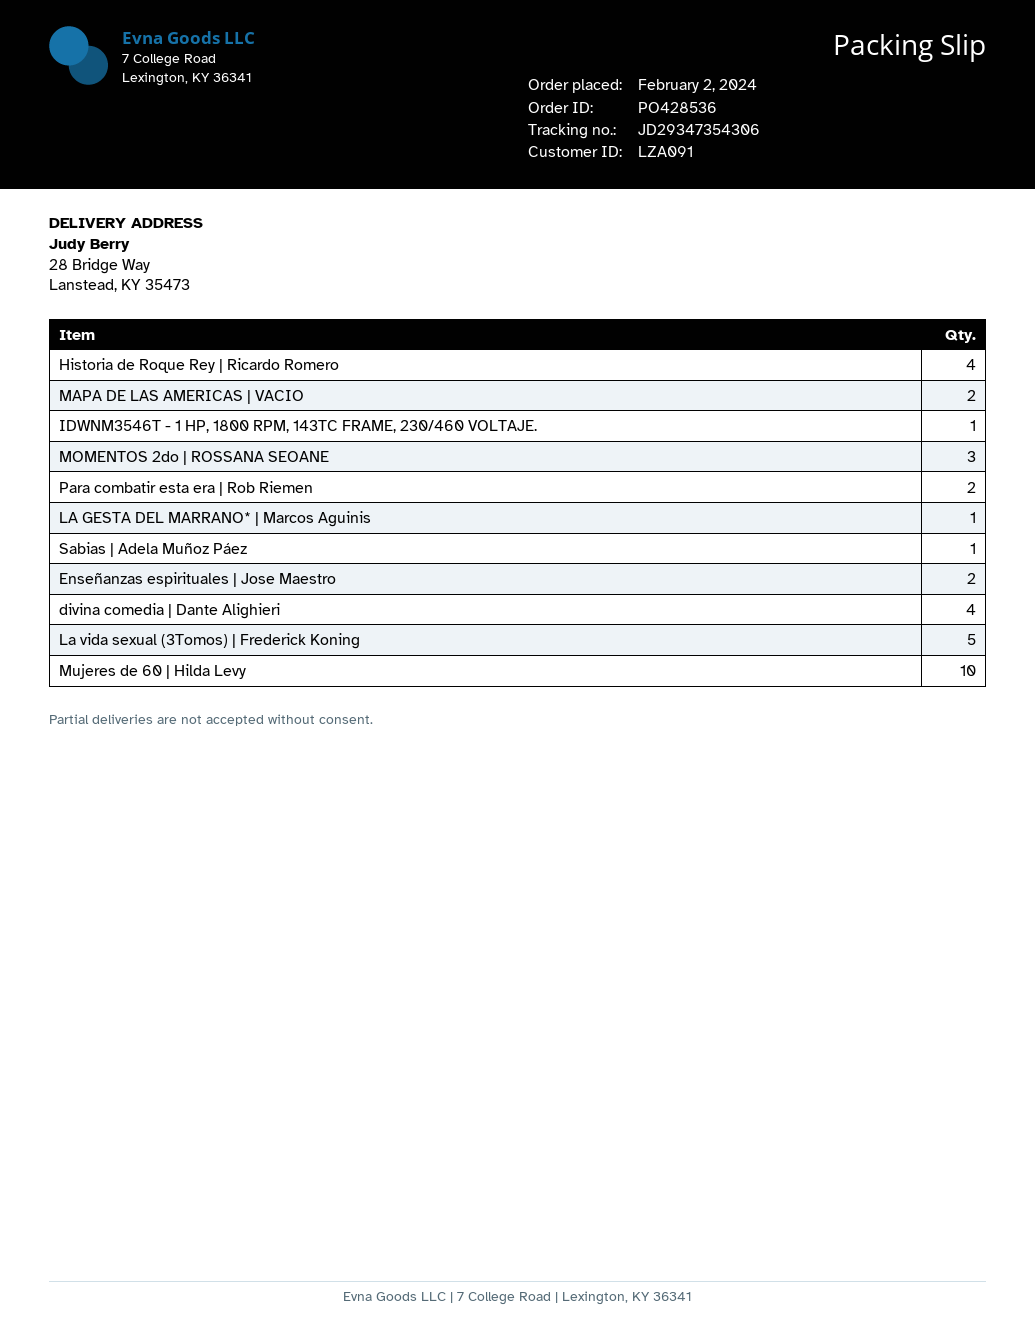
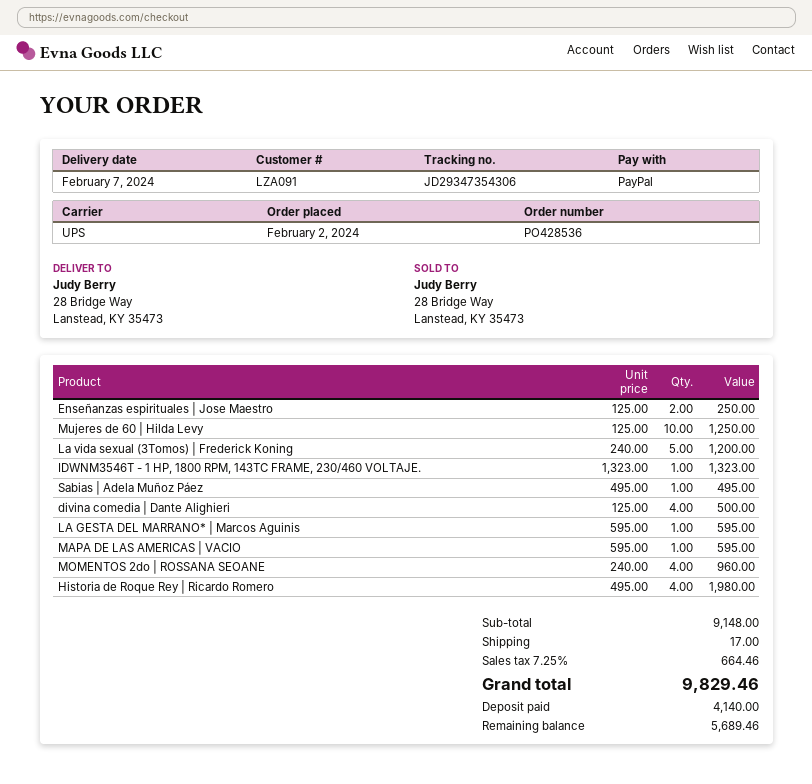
MAPA DE LAS AMERICAS | VACIO: 2 -> 1
MOMENTOS 2do | ROSSANA SEOANE: 3 -> 4
Para combatir esta era | Rob Riemen: 2 -> none

